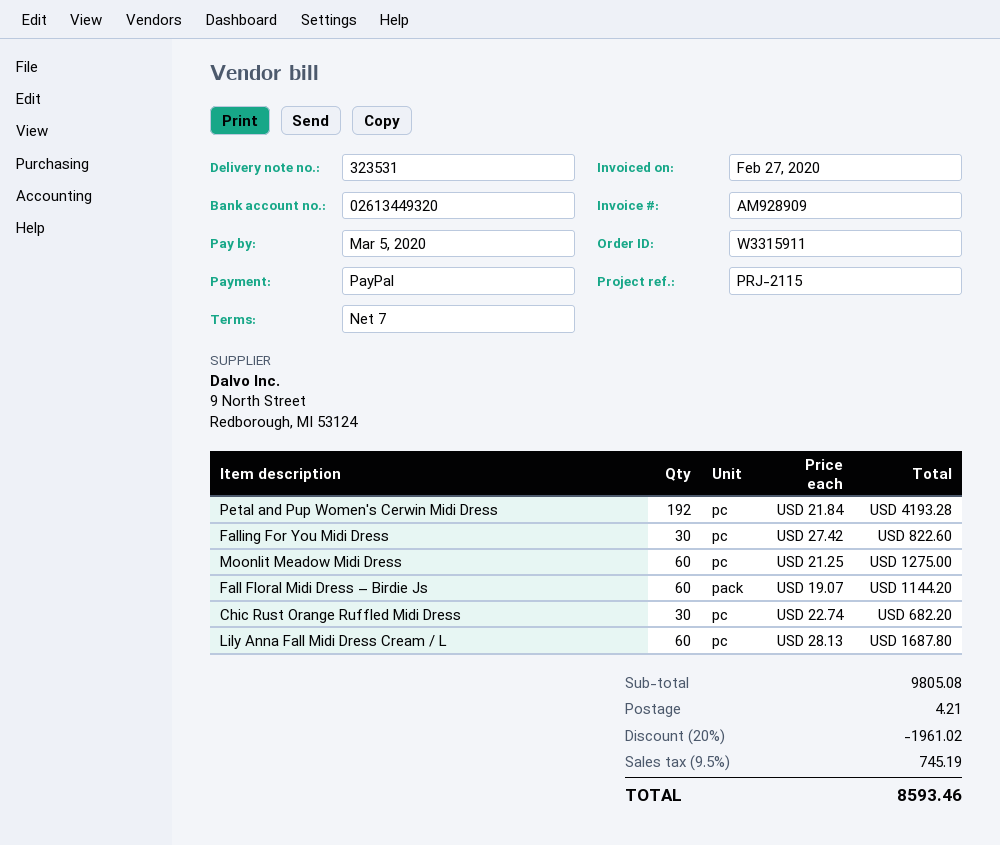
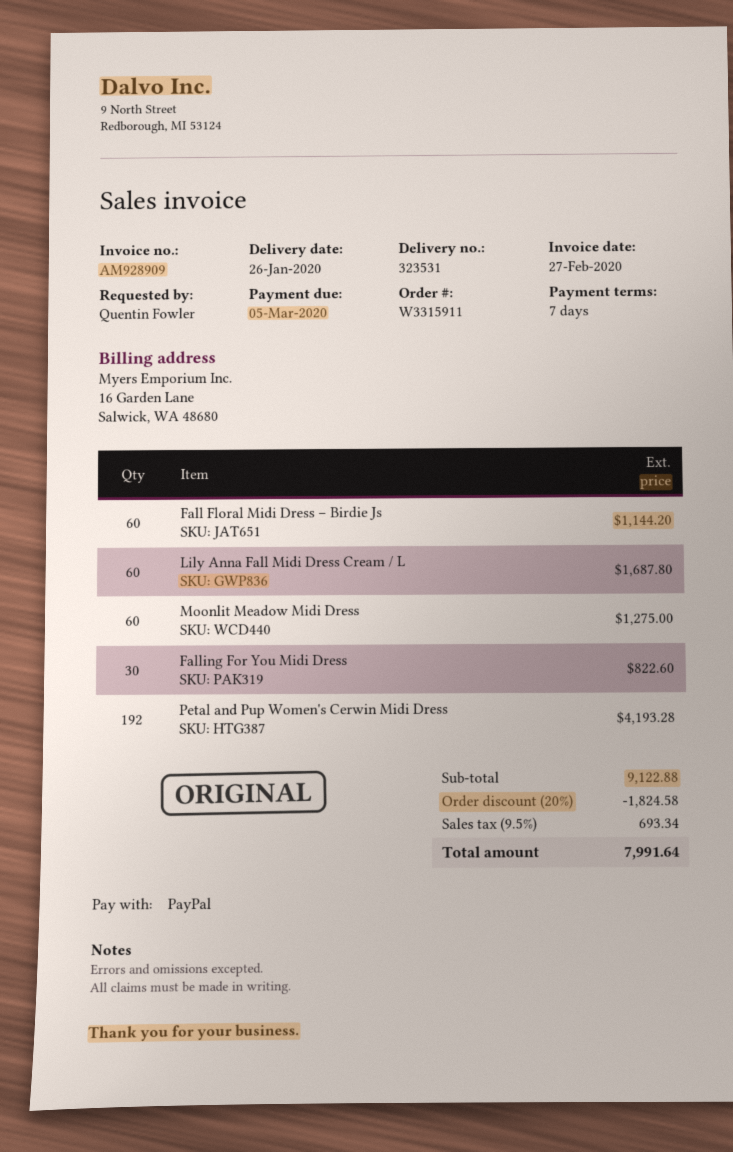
Chic Rust Orange Ruffled Midi Dress: 30 for 682.20 -> none
subtotal: 9805.08 -> 9122.88
discount: 20% = 1961.02 -> 20% = 1824.58
shipping: 4.21 -> none
tax: 9.5% = 745.19 -> 9.5% = 693.34
total: 8593.46 -> 7991.64

